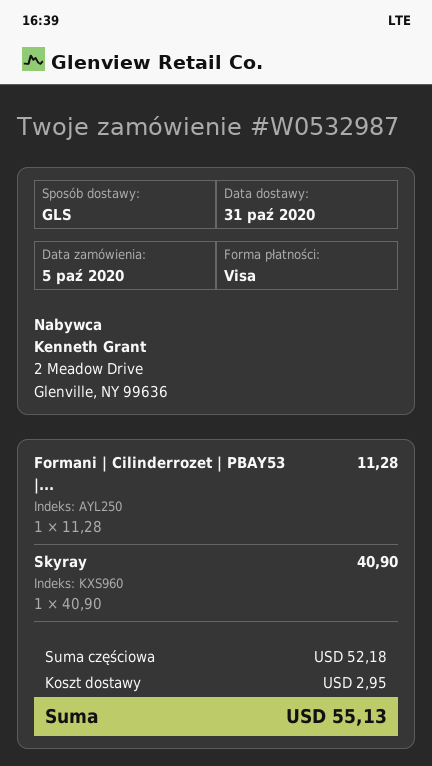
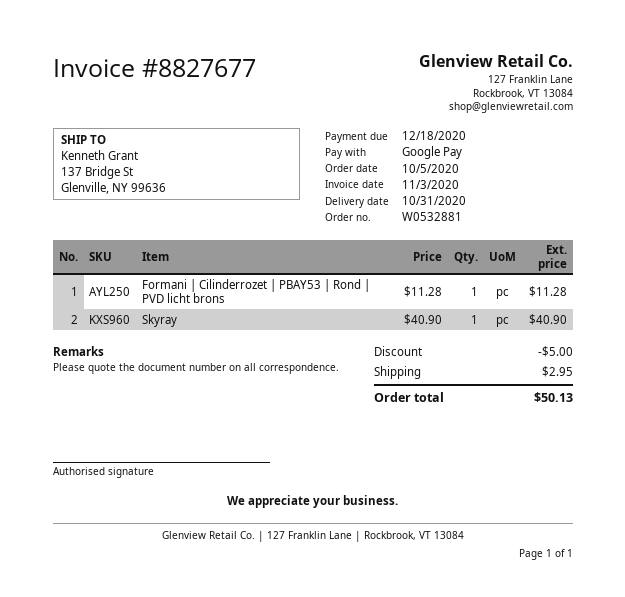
order number: W0532987 -> W0532881
payment method: Visa -> Google Pay
discount: none -> 5.00
total: 55.13 -> 50.13

